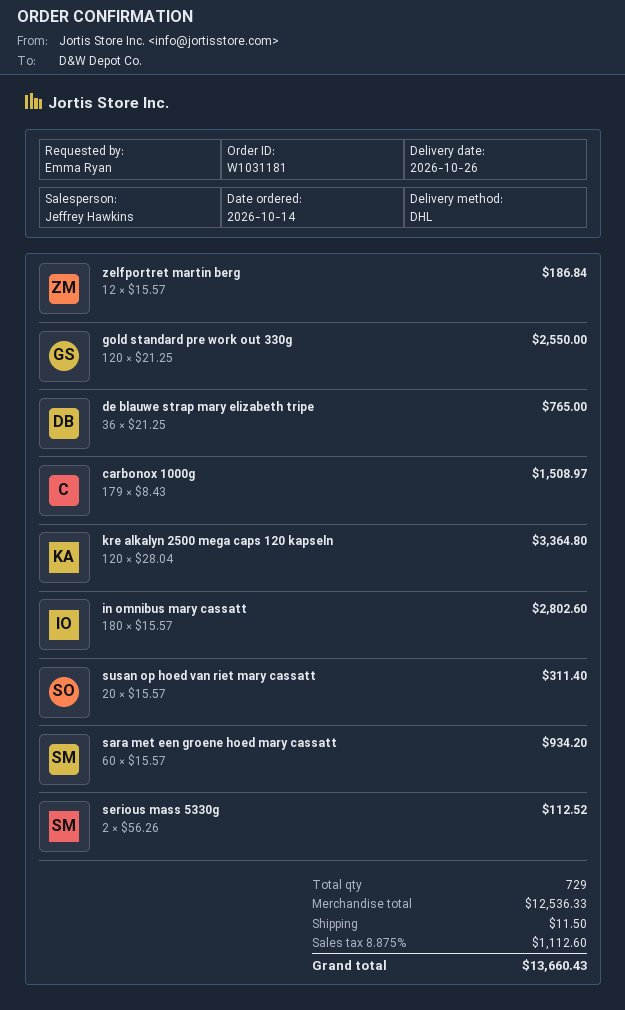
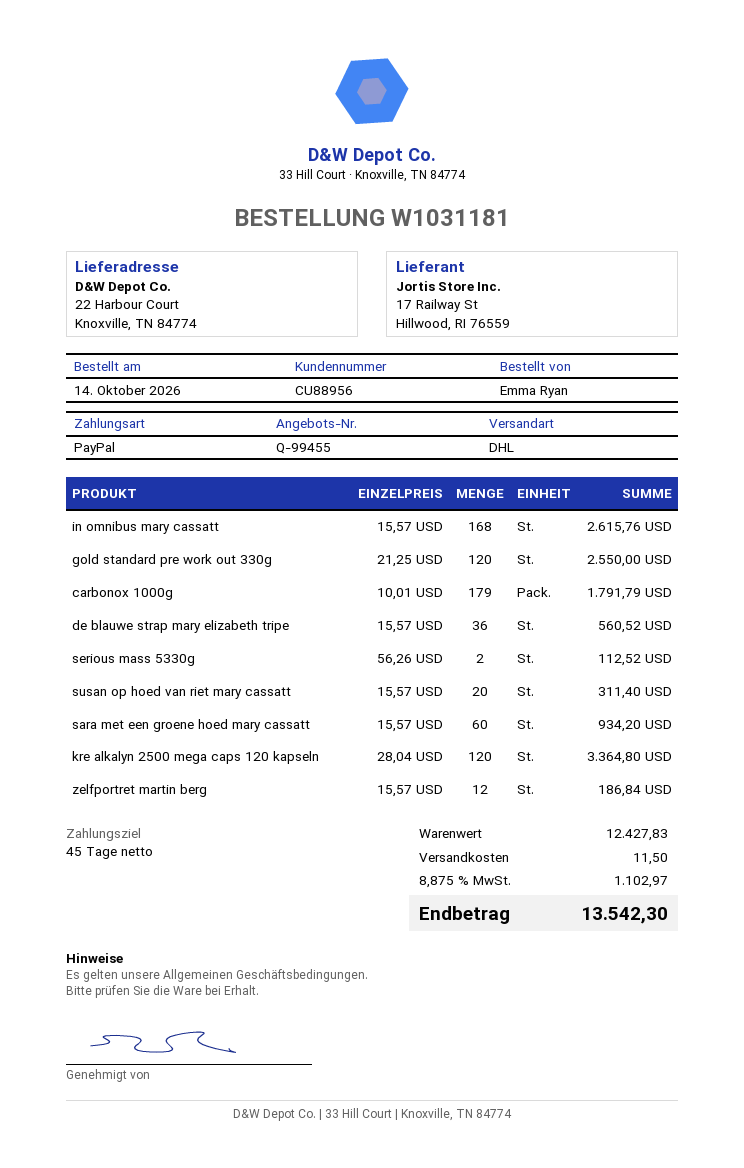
de blauwe strap mary elizabeth tripe: 36 x 21.25 = 765.00 -> 36 x 15.57 = 560.52
carbonox 1000g: 179 x 8.43 = 1508.97 -> 179 x 10.01 = 1791.79
in omnibus mary cassatt: 180 x 15.57 = 2802.60 -> 168 x 15.57 = 2615.76
subtotal: 12536.33 -> 12427.83
tax: 8.875% = 1112.60 -> 8.875% = 1102.97
total: 13660.43 -> 13542.30

